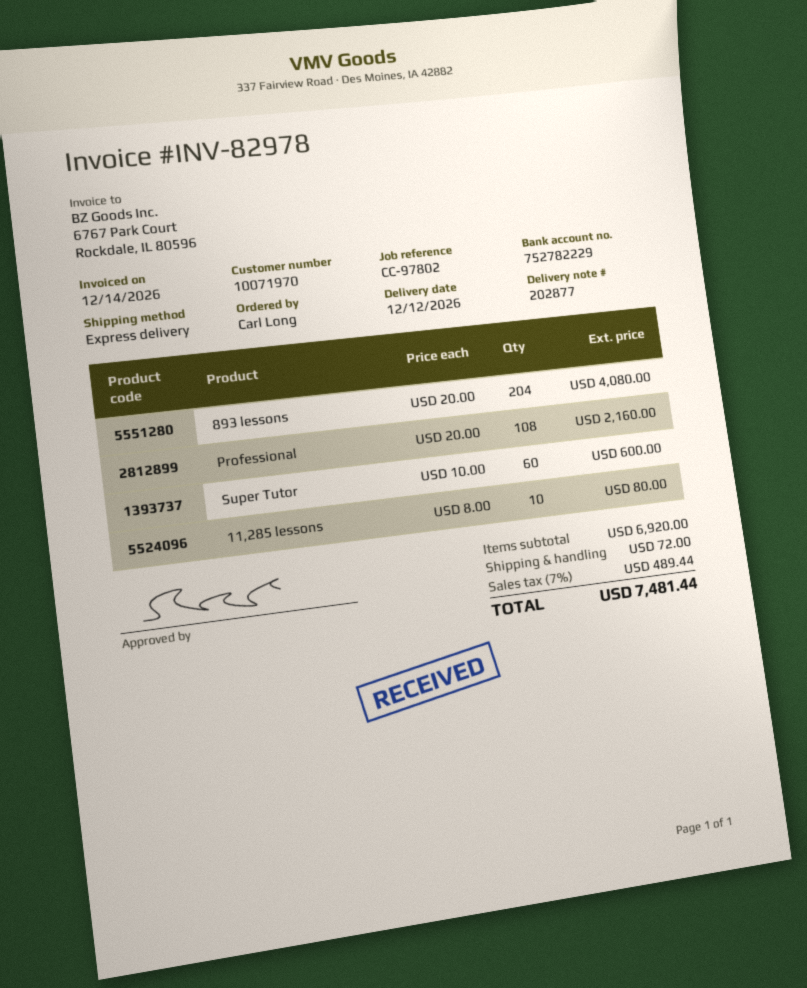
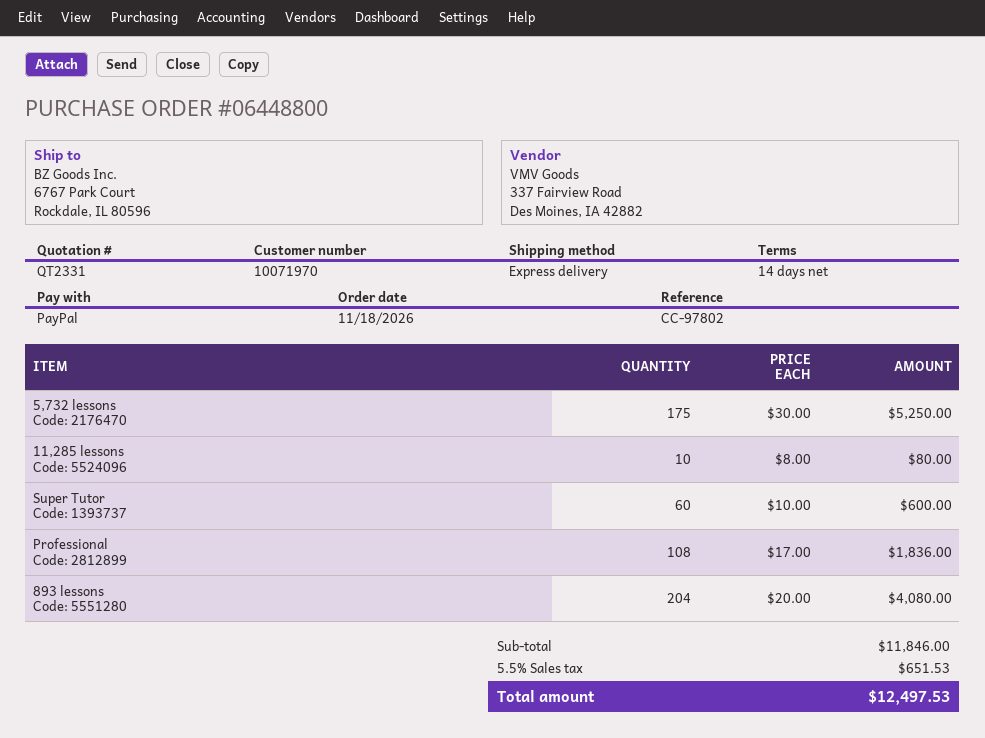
Professional: 108 x 20.00 = 2160.00 -> 108 x 17.00 = 1836.00
5,732 lessons: none -> 175 x 30.00 = 5250.00
subtotal: 6920.00 -> 11846.00
shipping: 72.00 -> none
tax: 7% = 489.44 -> 5.5% = 651.53
total: 7481.44 -> 12497.53

